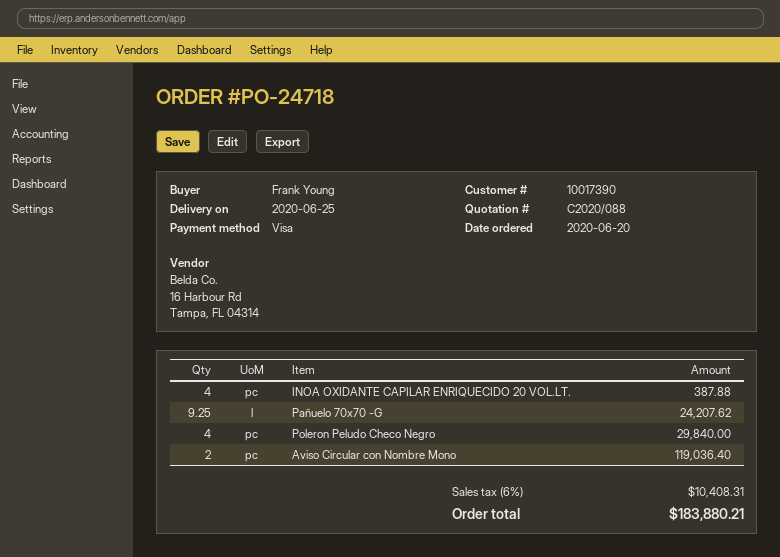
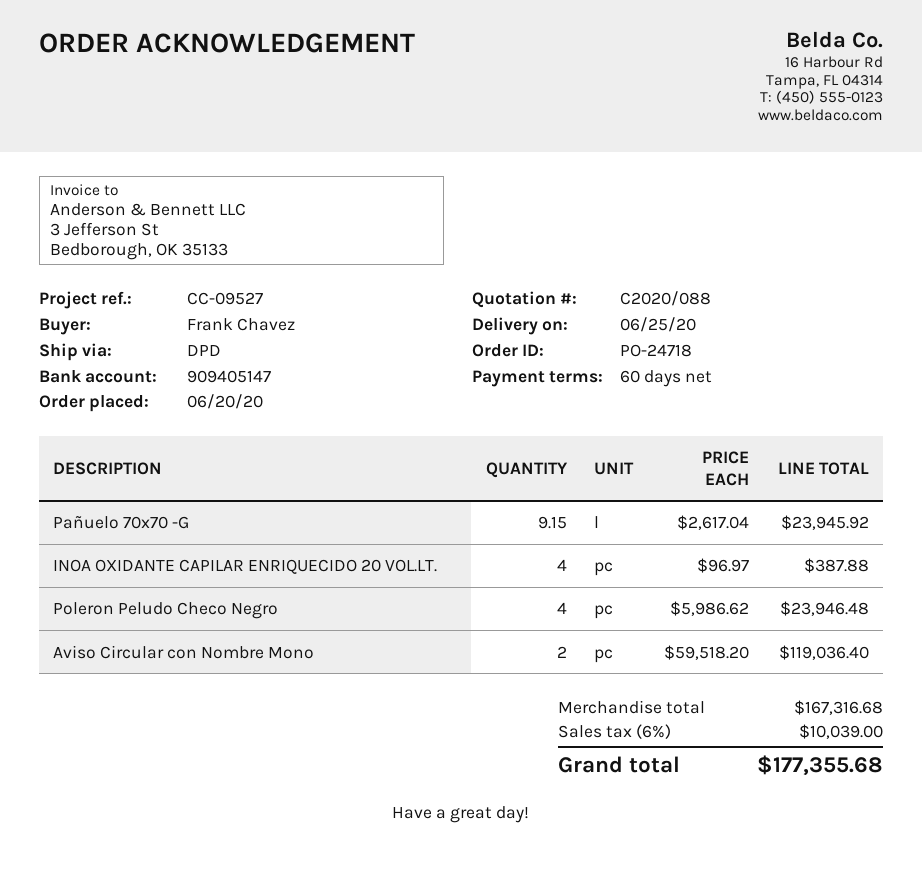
ordered by: Frank Young -> Frank Chavez
Pañuelo 70x70 -G: 9.25 for 24207.62 -> 9.15 for 23945.92
Poleron Peludo Checo Negro: 4 for 29840.00 -> 4 for 23946.48
tax: 6% = 10408.31 -> 6% = 10039.00
total: 183880.21 -> 177355.68

